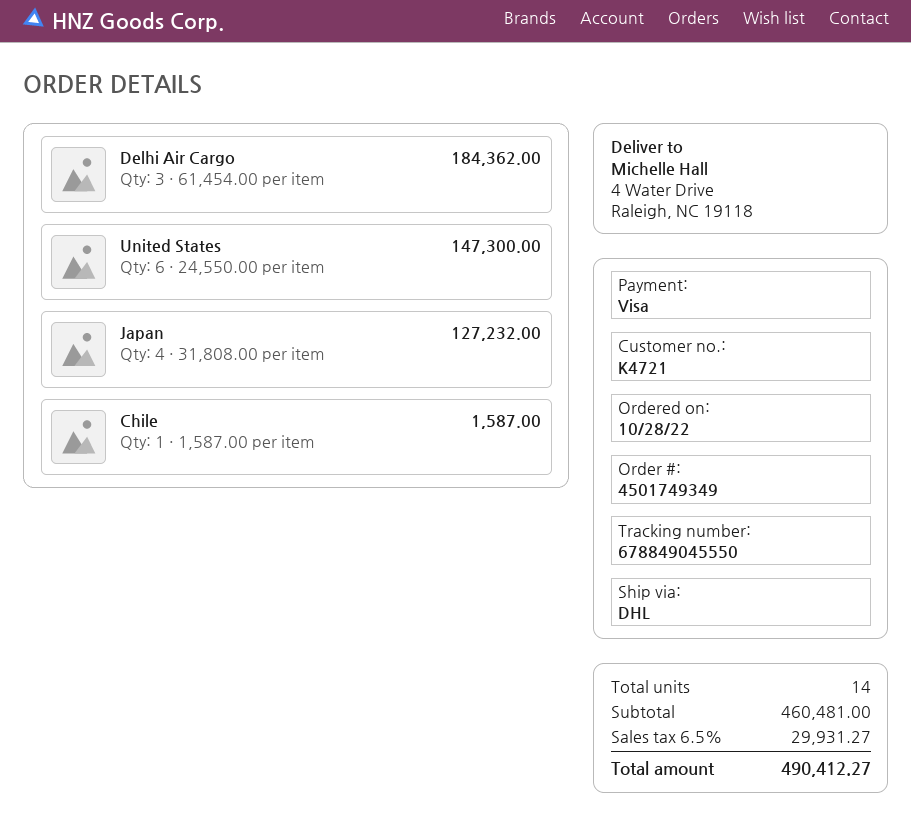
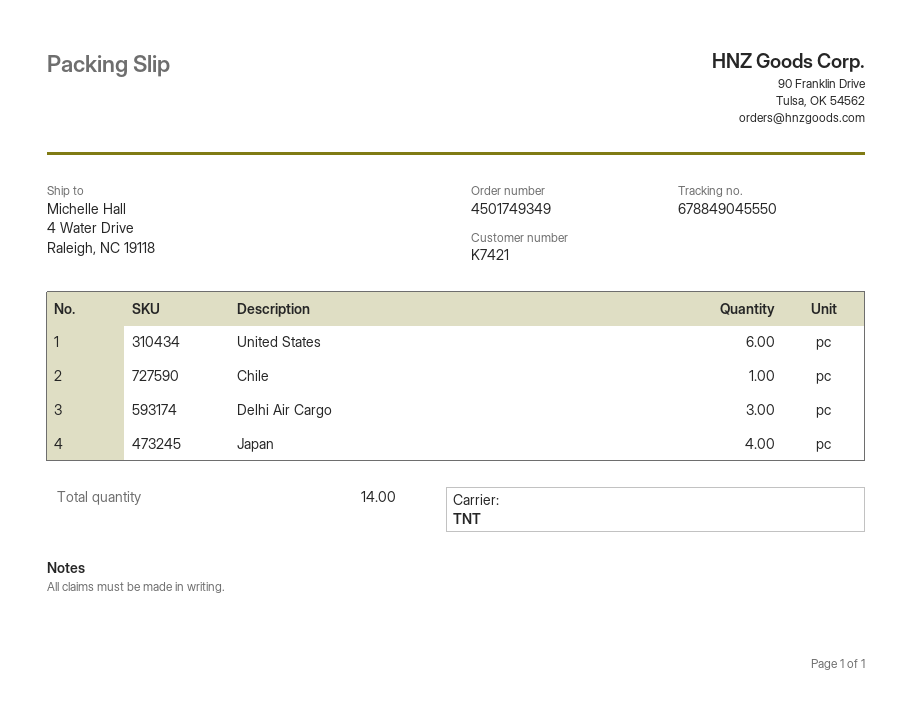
customer number: K4721 -> K7421
shipping method: DHL -> TNT

